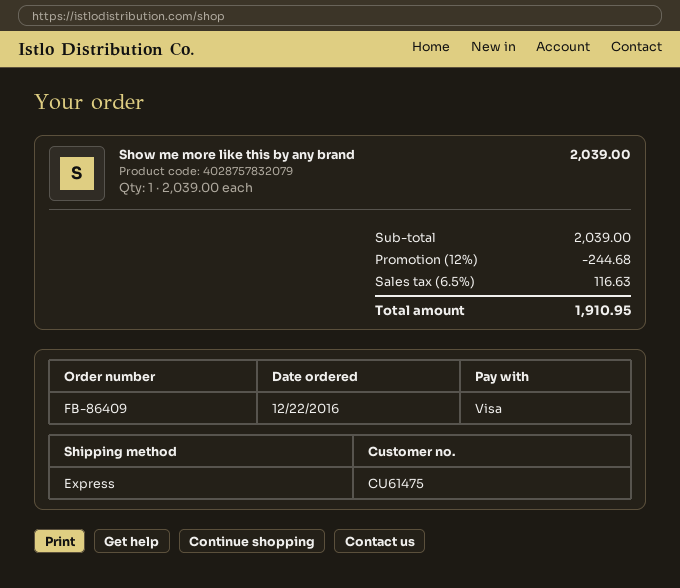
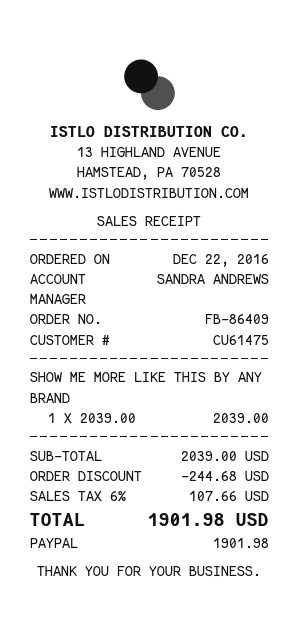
payment method: Visa -> PayPal
tax: 6.5% = 116.63 -> 6% = 107.66
total: 1910.95 -> 1901.98

